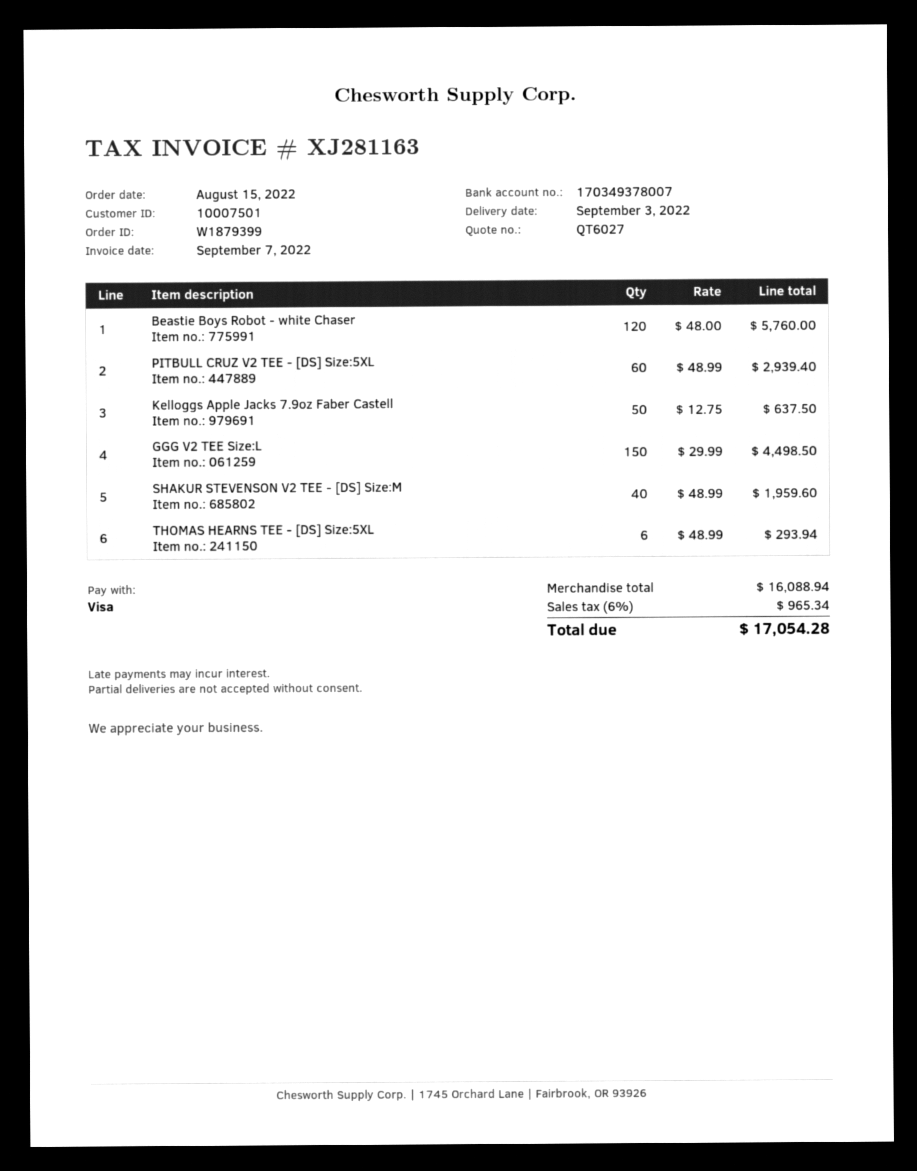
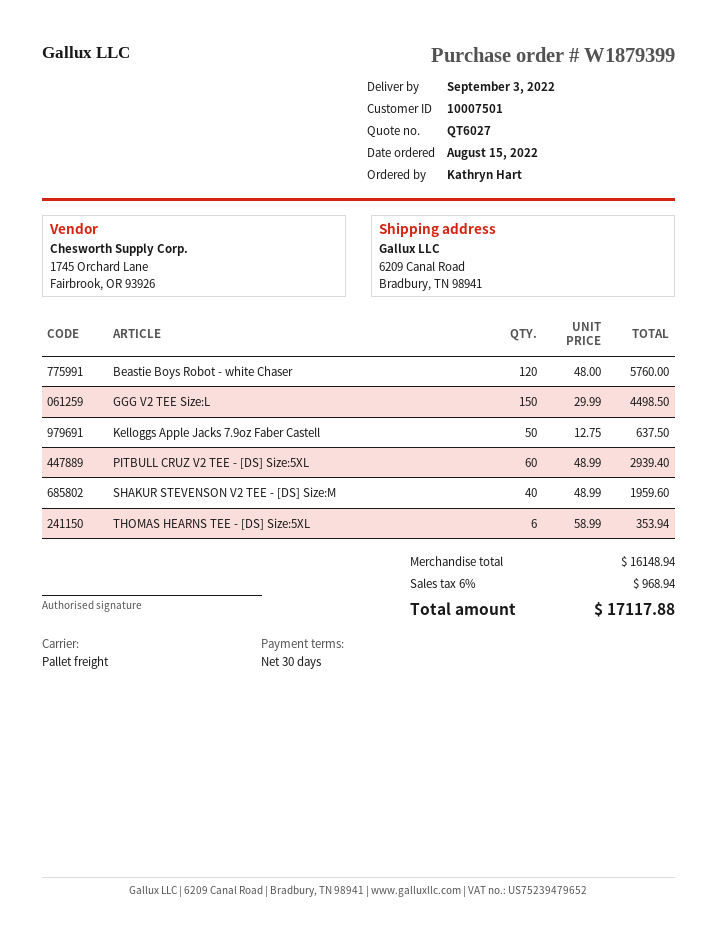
THOMAS HEARNS TEE - [DS] Size:5XL: 6 x 48.99 = 293.94 -> 6 x 58.99 = 353.94
subtotal: 16088.94 -> 16148.94
tax: 6% = 965.34 -> 6% = 968.94
total: 17054.28 -> 17117.88

